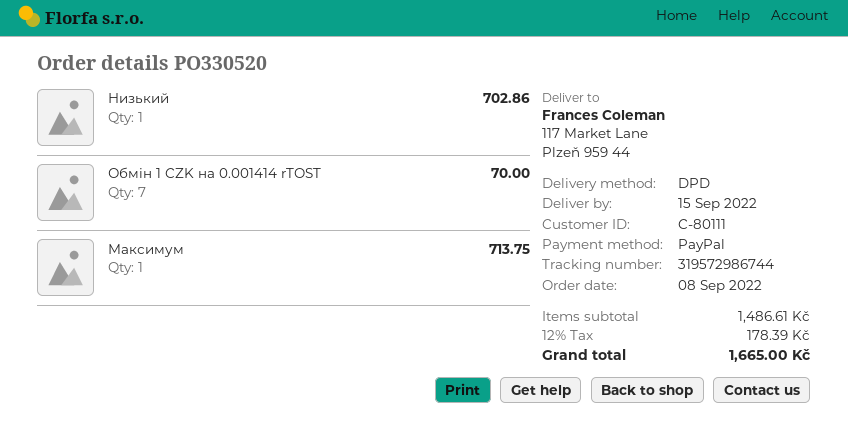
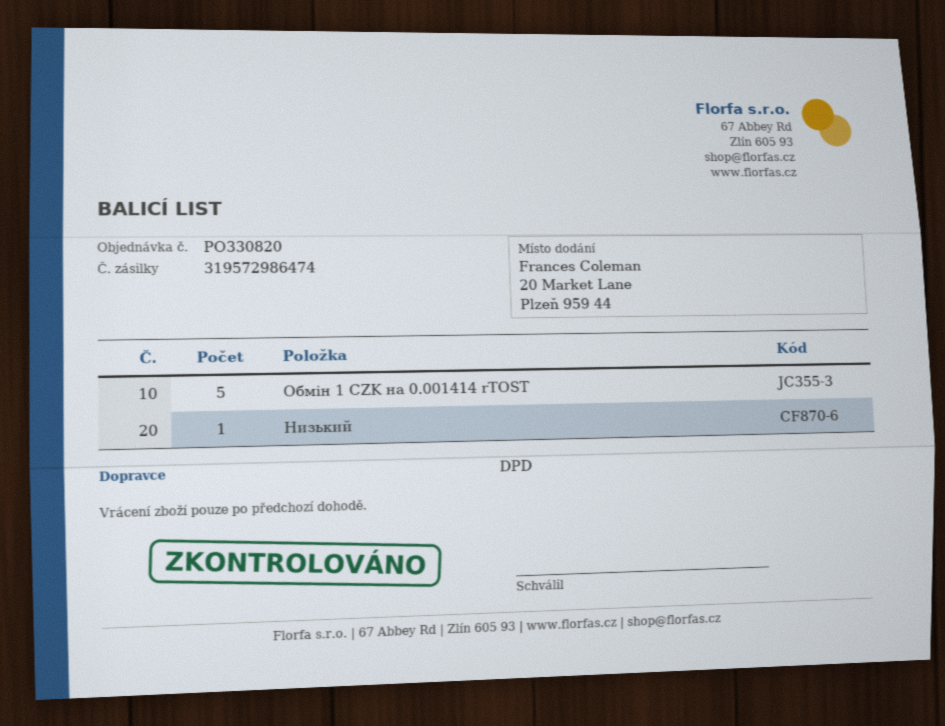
order number: PO330520 -> PO330820
tracking number: 319572986744 -> 319572986474
ship to: 117 Market Lane, Plzeň 959 44 -> 20 Market Lane, Plzeň 959 44
Обмін 1 CZK на 0.001414 rTOST: 7 -> 5
Максимум: 1 -> none

